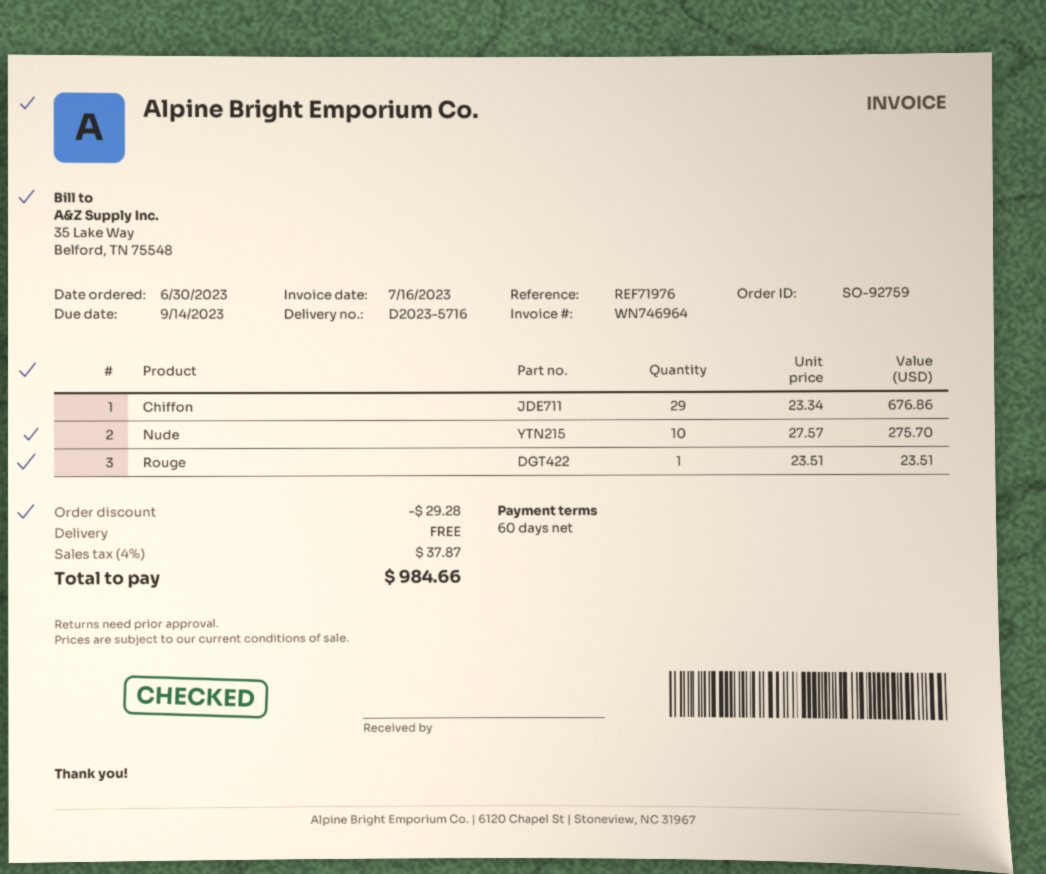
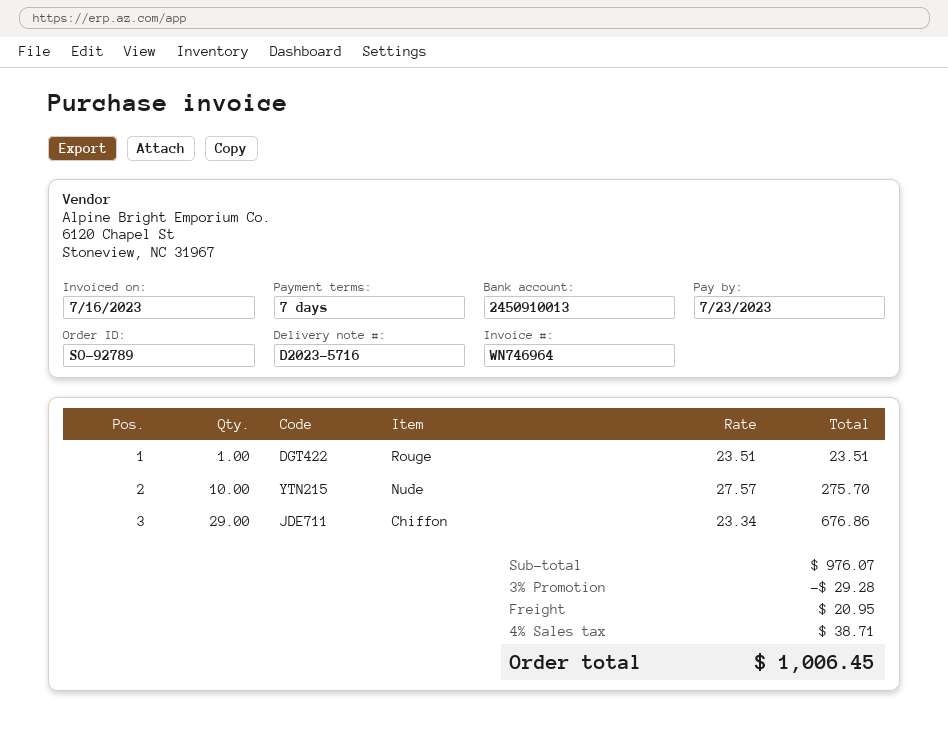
order number: SO-92759 -> SO-92789
payment terms: 60 days -> 7 days
due date: 2023-09-14 -> 2023-07-23
shipping: 0.00 -> 20.95
tax: 4% = 37.87 -> 4% = 38.71
total: 984.66 -> 1006.45

